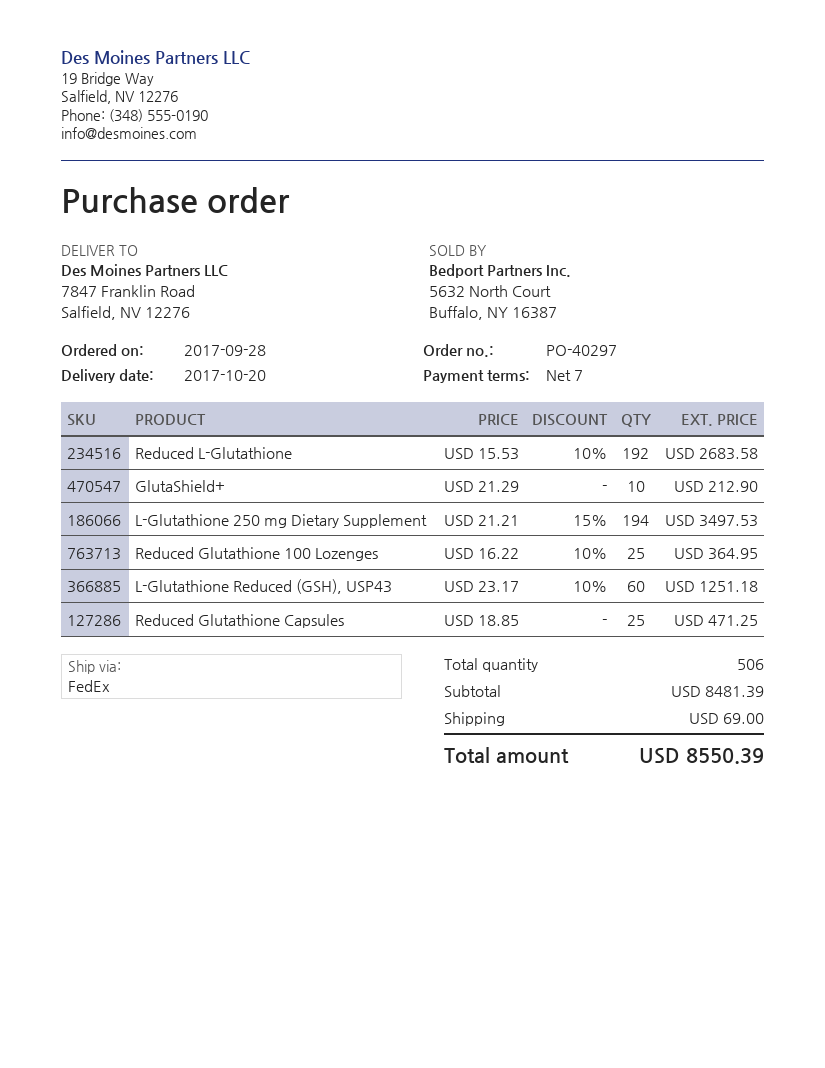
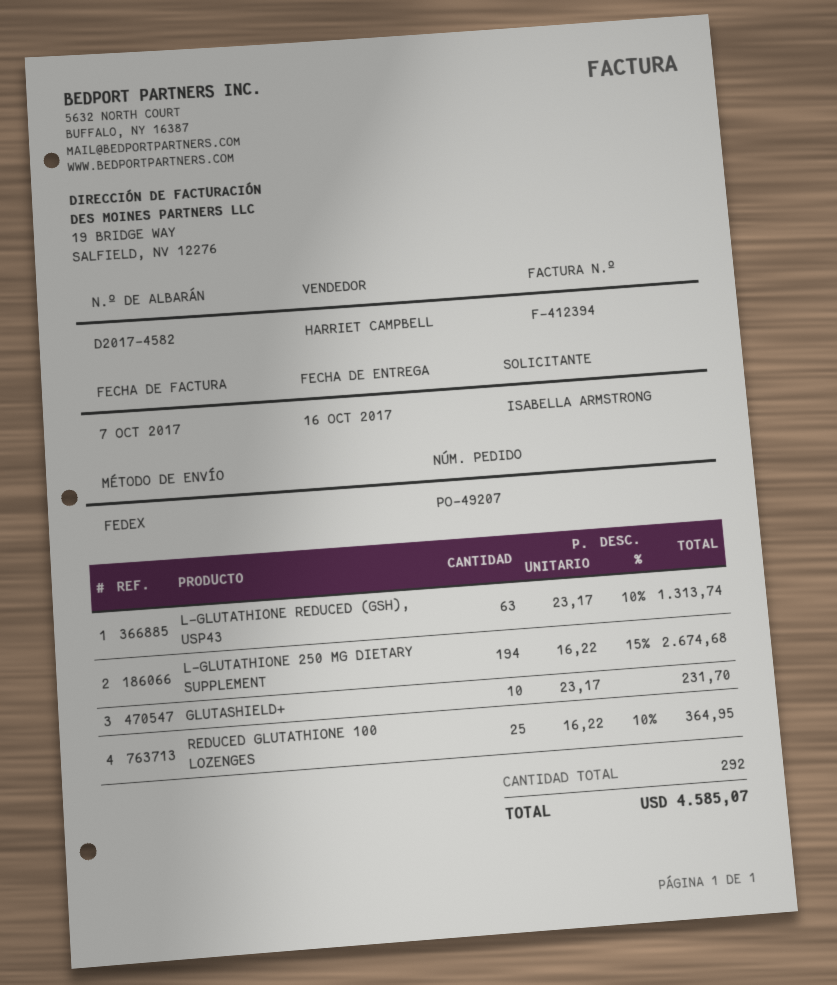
order number: PO-40297 -> PO-49207
delivery date: 2017-10-20 -> 2017-10-16
Reduced L-Glutathione: 192 x 15.53 - 10% = 2683.58 -> none
GlutaShield+: 10 x 21.29 = 212.90 -> 10 x 23.17 = 231.70
L-Glutathione 250 mg Dietary Supplement: 194 x 21.21 - 15% = 3497.53 -> 194 x 16.22 - 15% = 2674.68
L-Glutathione Reduced (GSH), USP43: 60 x 23.17 - 10% = 1251.18 -> 63 x 23.17 - 10% = 1313.74
Reduced Glutathione Capsules: 25 x 18.85 = 471.25 -> none
total quantity: 506 -> 292
shipping: 69.00 -> none
total: 8550.39 -> 4585.07

